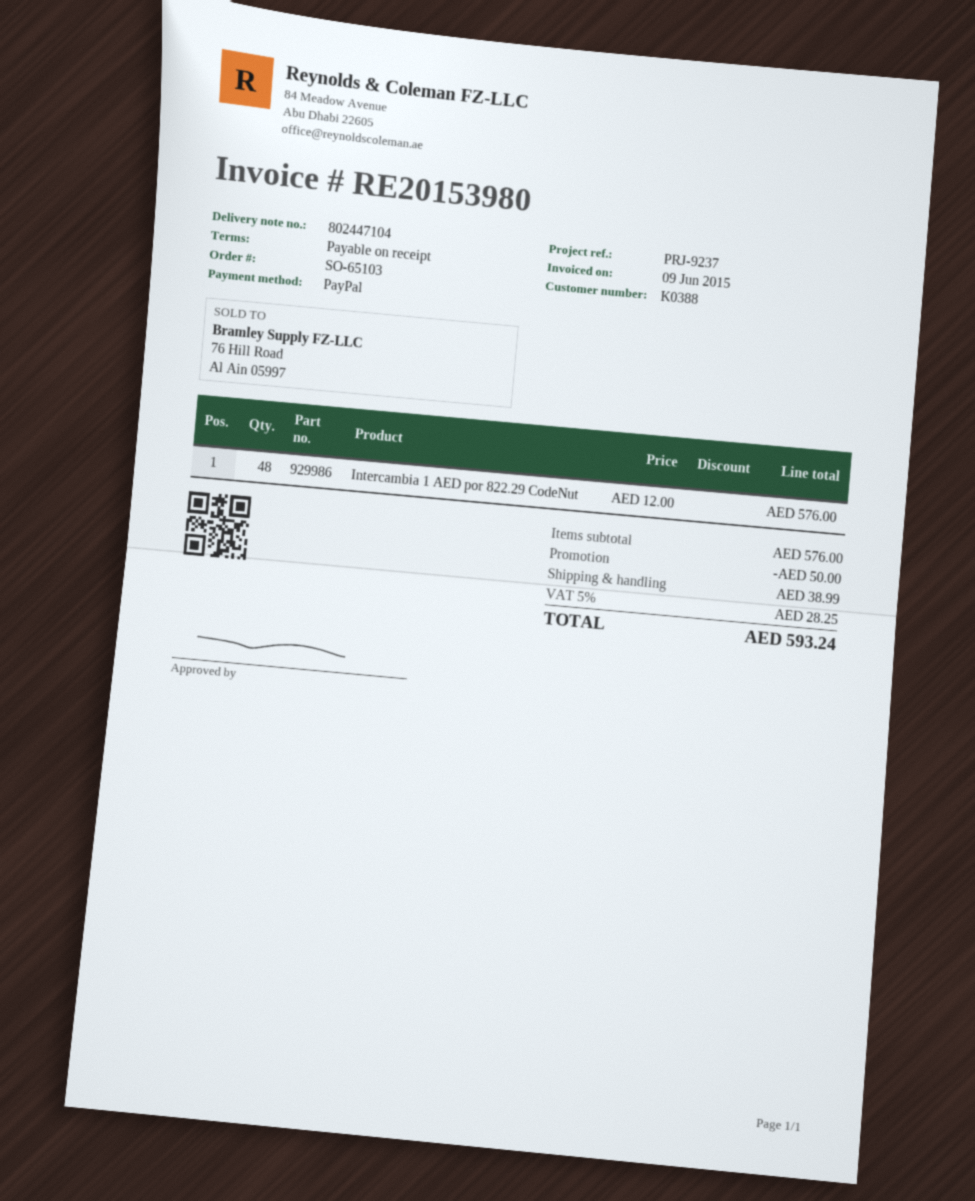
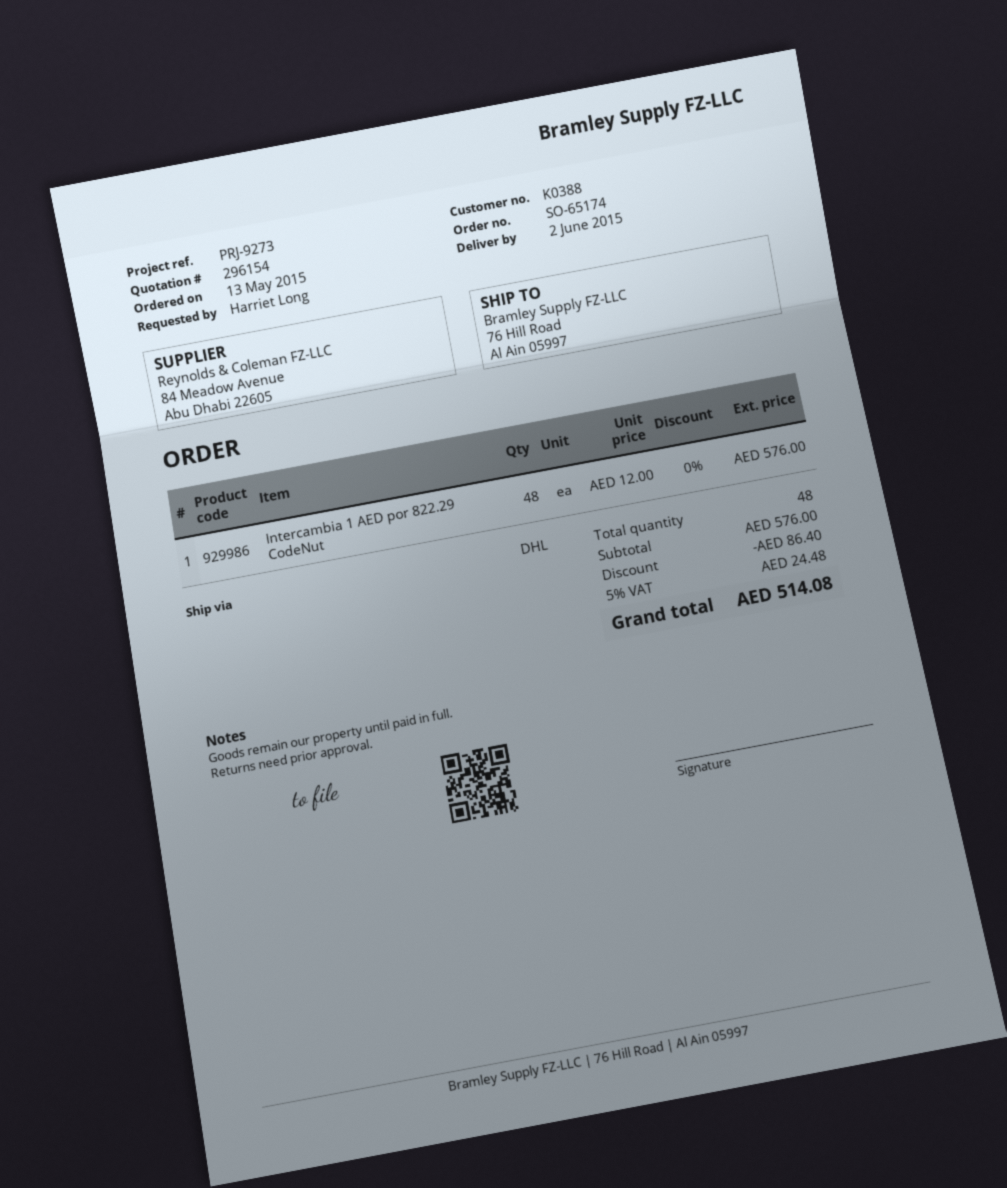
order number: SO-65103 -> SO-65174
reference: PRJ-9237 -> PRJ-9273
discount: 50.00 -> 86.40
shipping: 38.99 -> none
tax: 5% = 28.25 -> 5% = 24.48
total: 593.24 -> 514.08

